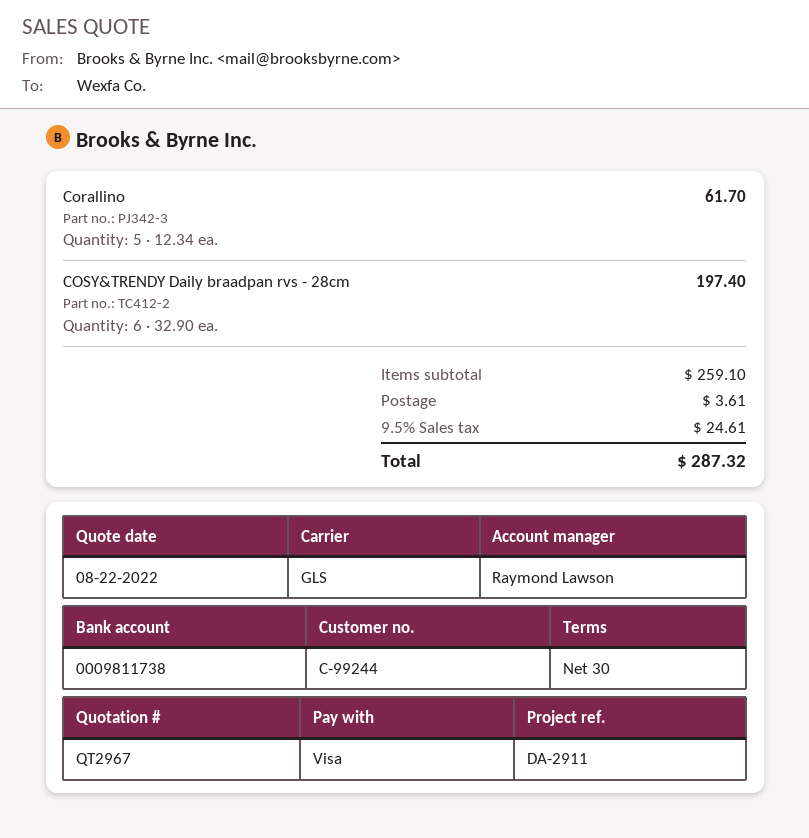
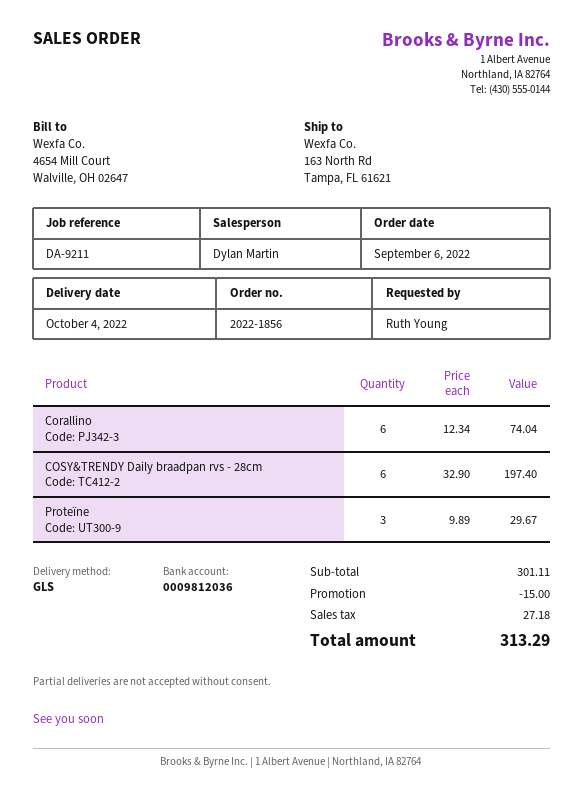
reference: DA-2911 -> DA-9211
sales rep: Raymond Lawson -> Dylan Martin
bank account: 0009811738 -> 0009812036
Corallino: 5 x 12.34 = 61.70 -> 6 x 12.34 = 74.04
Proteïne: none -> 3 x 9.89 = 29.67
subtotal: 259.10 -> 301.11
discount: none -> 15.00
shipping: 3.61 -> none
tax: 24.61 -> 27.18
total: 287.32 -> 313.29

